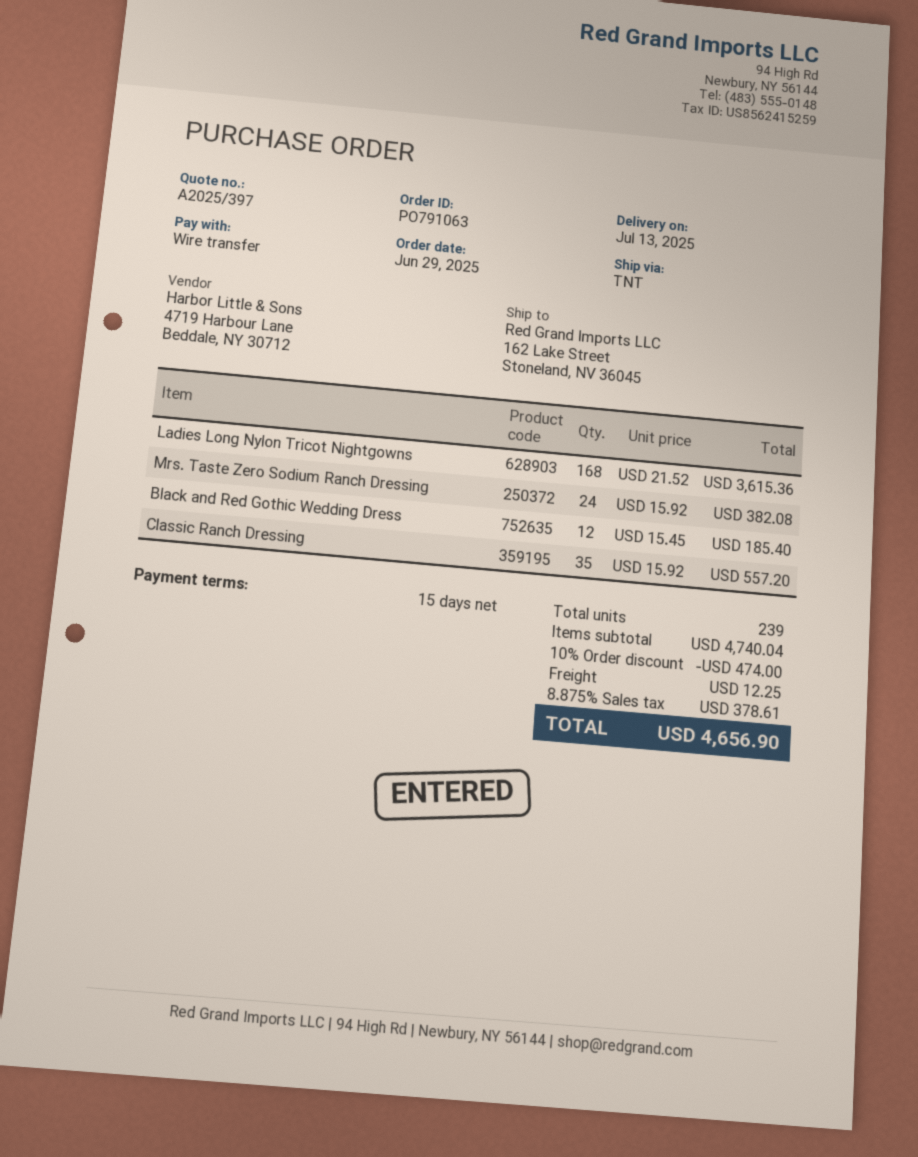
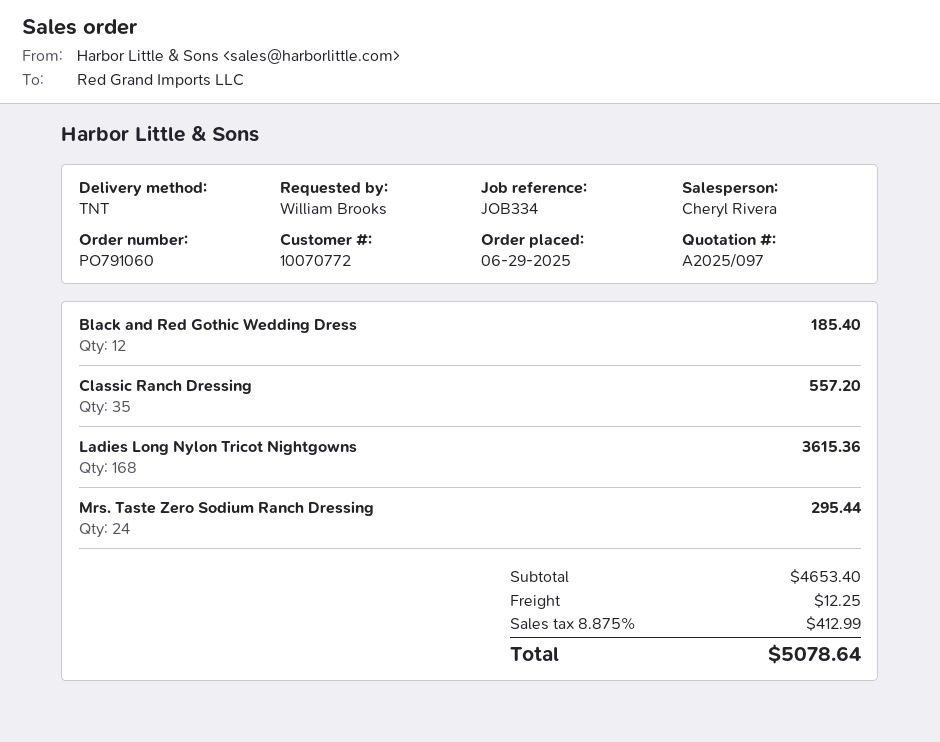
quote number: A2025/397 -> A2025/097
order number: PO791063 -> PO791060
Mrs. Taste Zero Sodium Ranch Dressing: 24 for 382.08 -> 24 for 295.44
subtotal: 4740.04 -> 4653.40
discount: 10% = 474.00 -> none
tax: 8.875% = 378.61 -> 8.875% = 412.99
total: 4656.90 -> 5078.64

